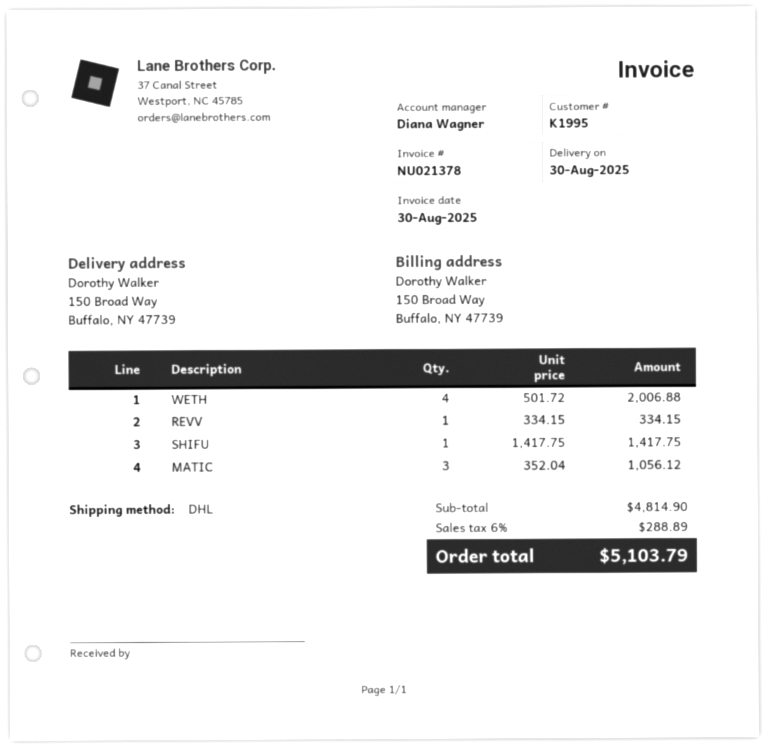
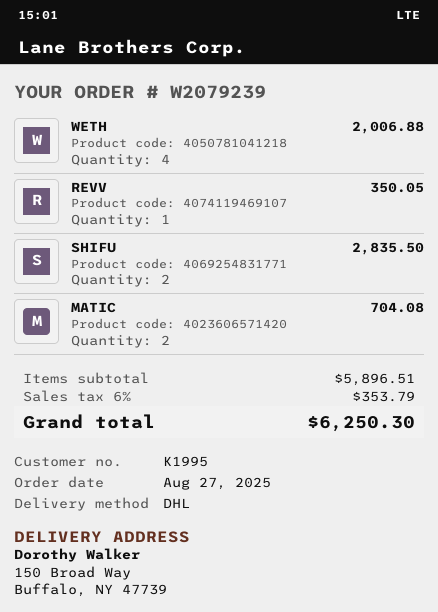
REVV: 1 for 334.15 -> 1 for 350.05
SHIFU: 1 for 1417.75 -> 2 for 2835.50
MATIC: 3 for 1056.12 -> 2 for 704.08
subtotal: 4814.90 -> 5896.51
tax: 6% = 288.89 -> 6% = 353.79
total: 5103.79 -> 6250.30

